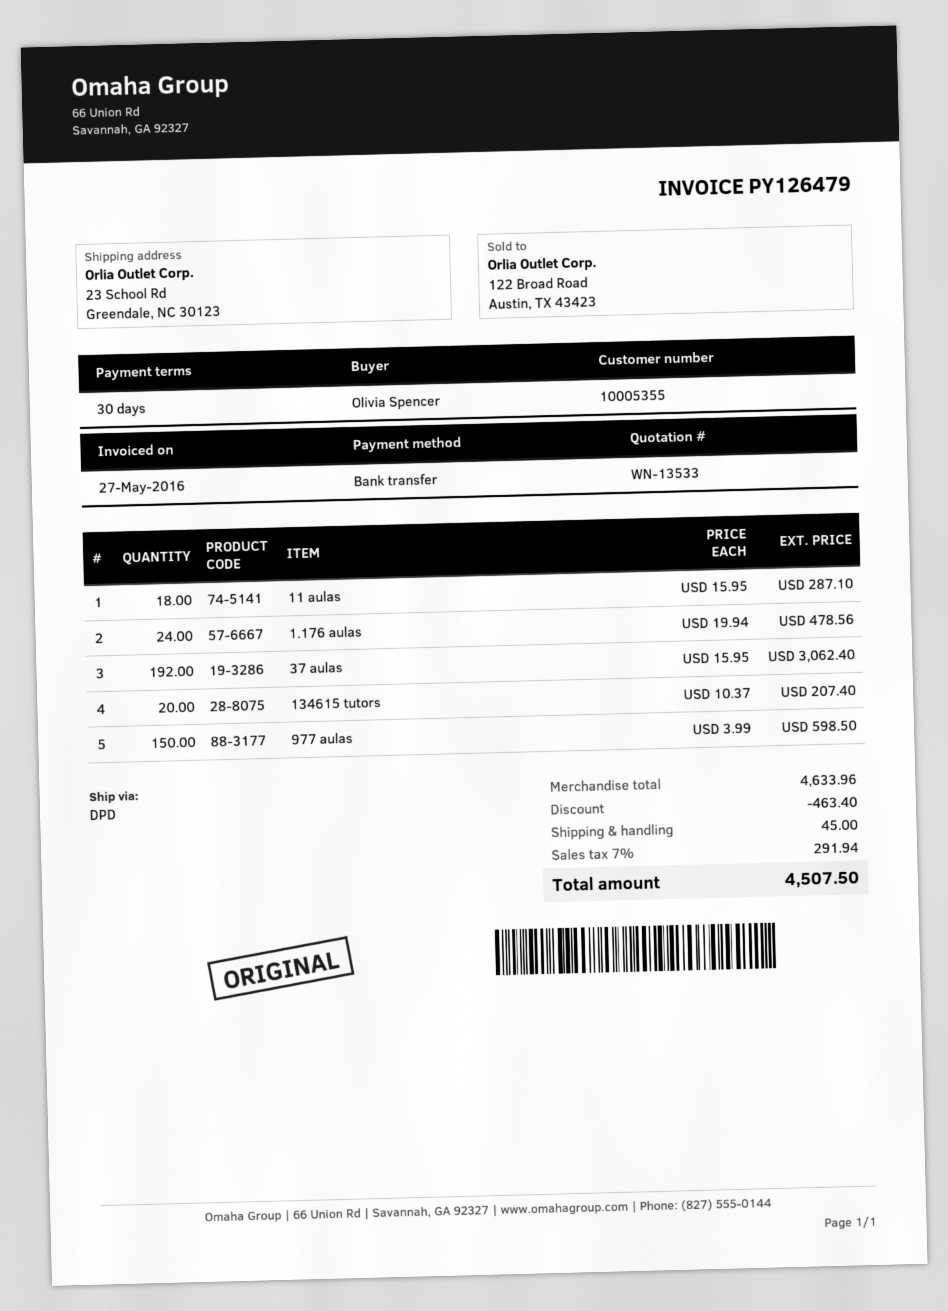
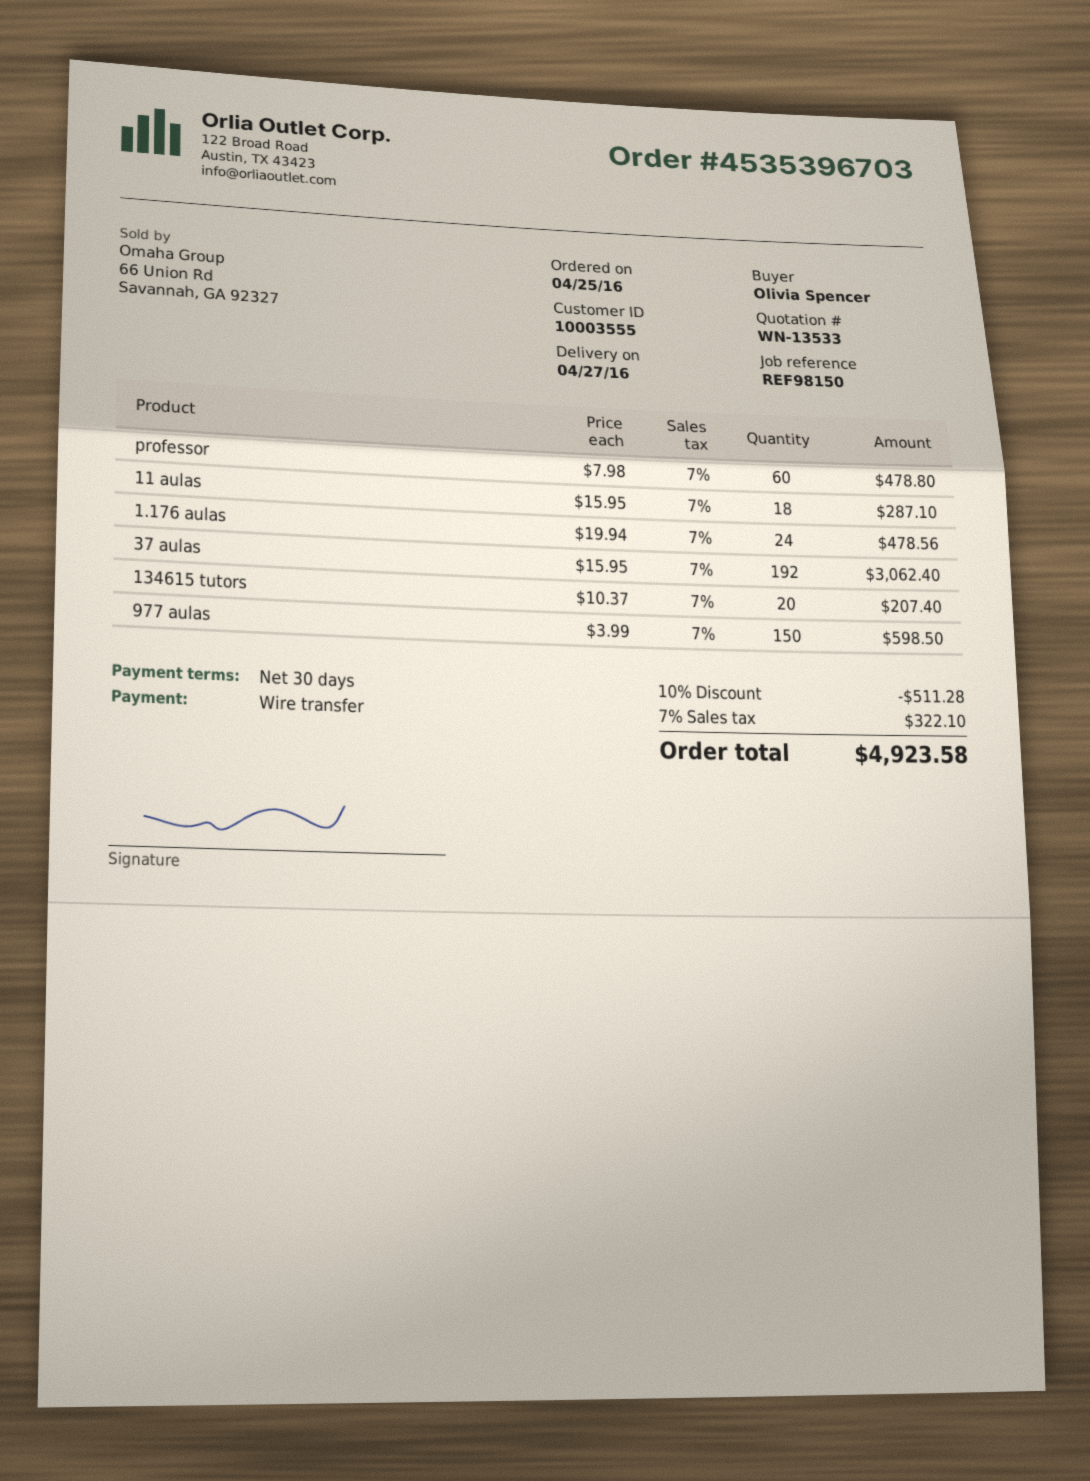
customer number: 10005355 -> 10003555
professor: none -> 60 x 7.98 = 478.80
discount: 463.40 -> 511.28
shipping: 45.00 -> none
tax: 7% = 291.94 -> 7% = 322.10
total: 4507.50 -> 4923.58

